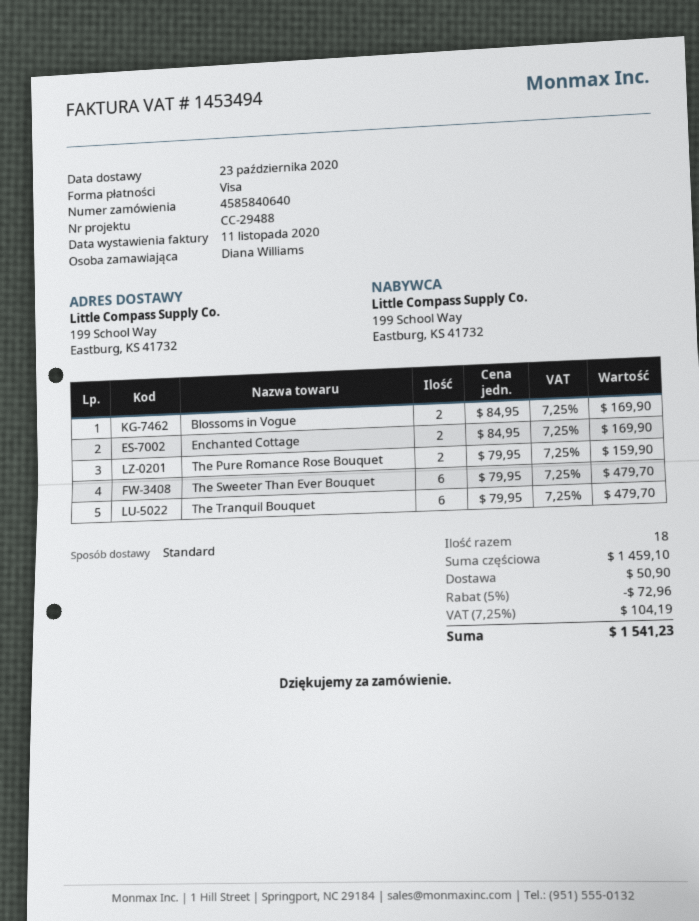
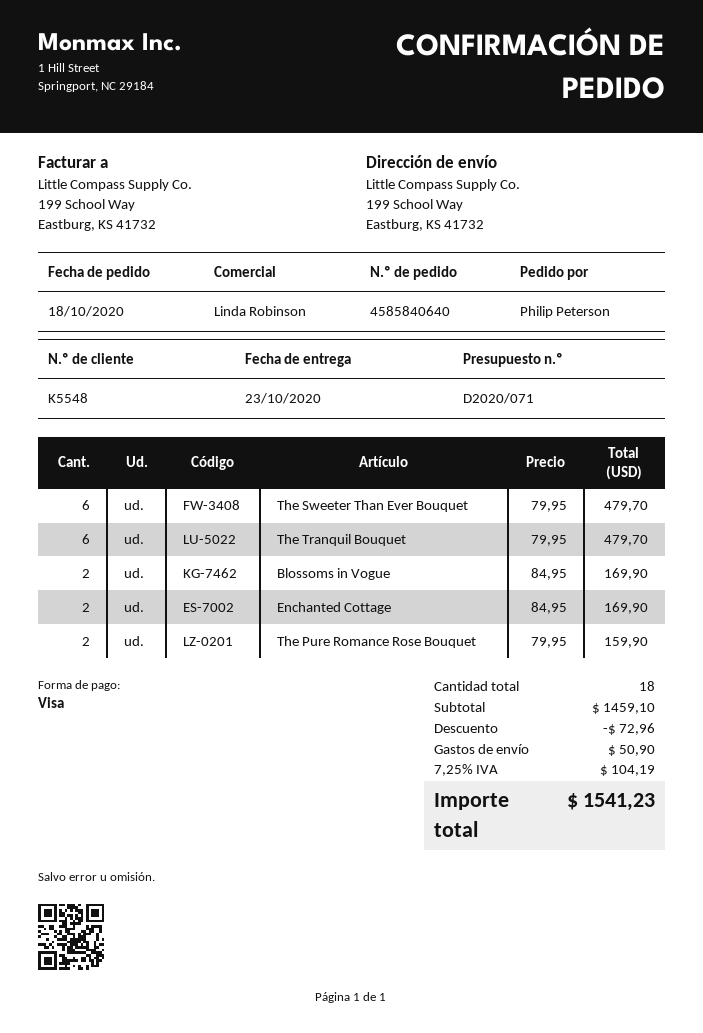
ordered by: Diana Williams -> Philip Peterson

